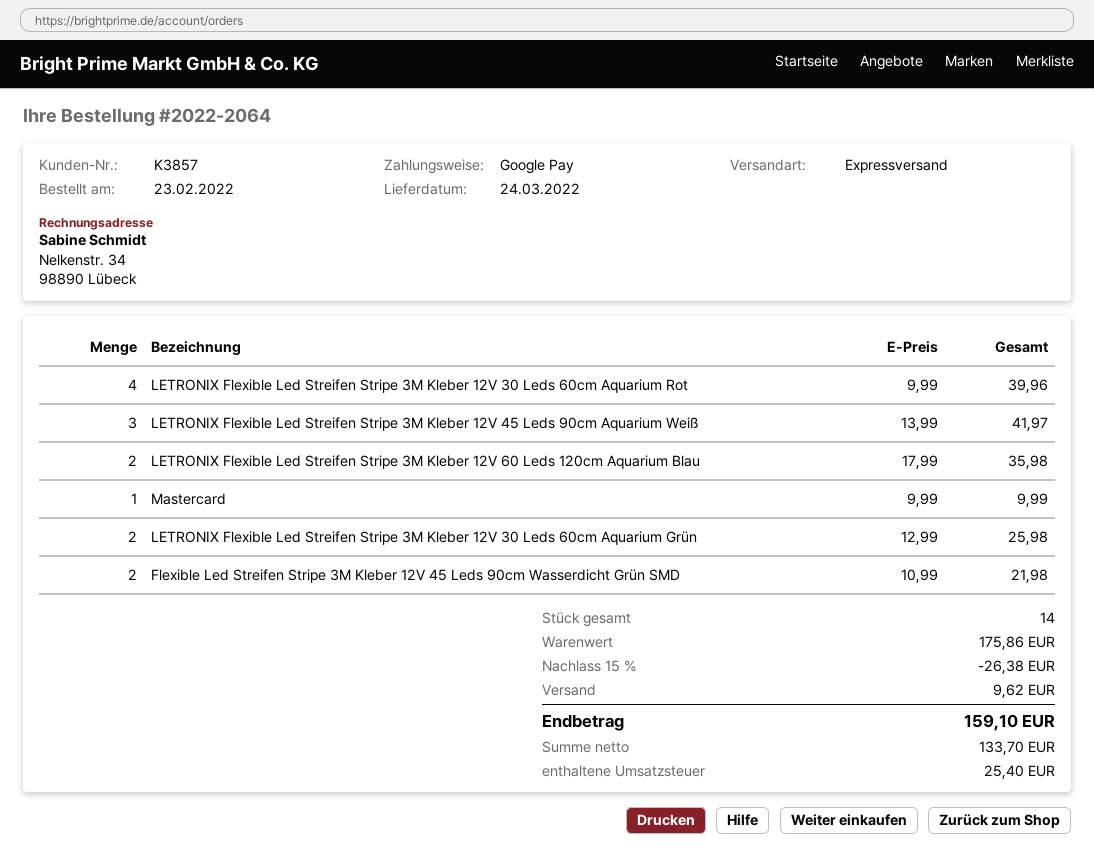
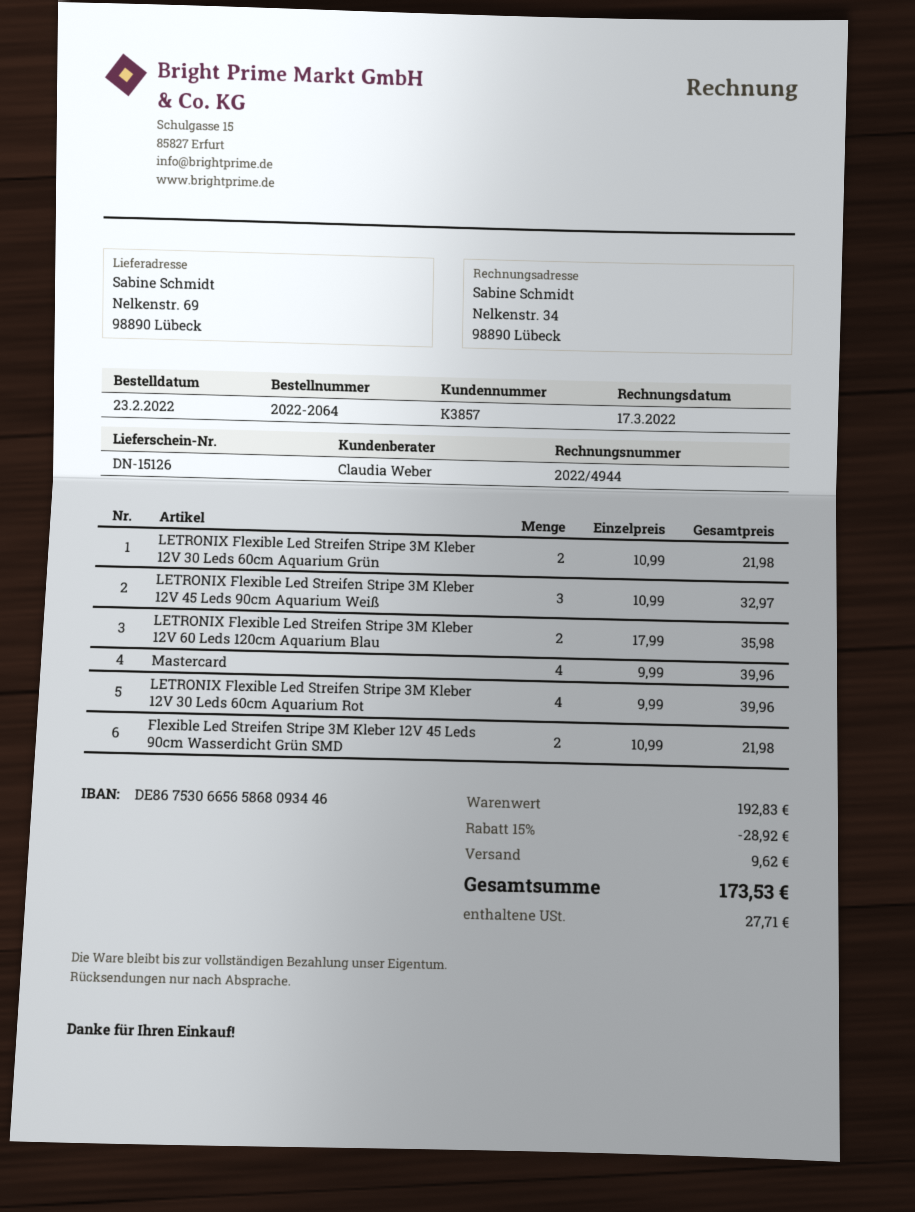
LETRONIX Flexible Led Streifen Stripe 3M Kleber 12V 45 Leds 90cm Aquarium Weiß: 3 x 13.99 = 41.97 -> 3 x 10.99 = 32.97
Mastercard: 1 x 9.99 = 9.99 -> 4 x 9.99 = 39.96
LETRONIX Flexible Led Streifen Stripe 3M Kleber 12V 30 Leds 60cm Aquarium Grün: 2 x 12.99 = 25.98 -> 2 x 10.99 = 21.98
subtotal: 175.86 -> 192.83
discount: 15% = 26.38 -> 15% = 28.92
tax: 25.40 -> 27.71
total: 159.10 -> 173.53

